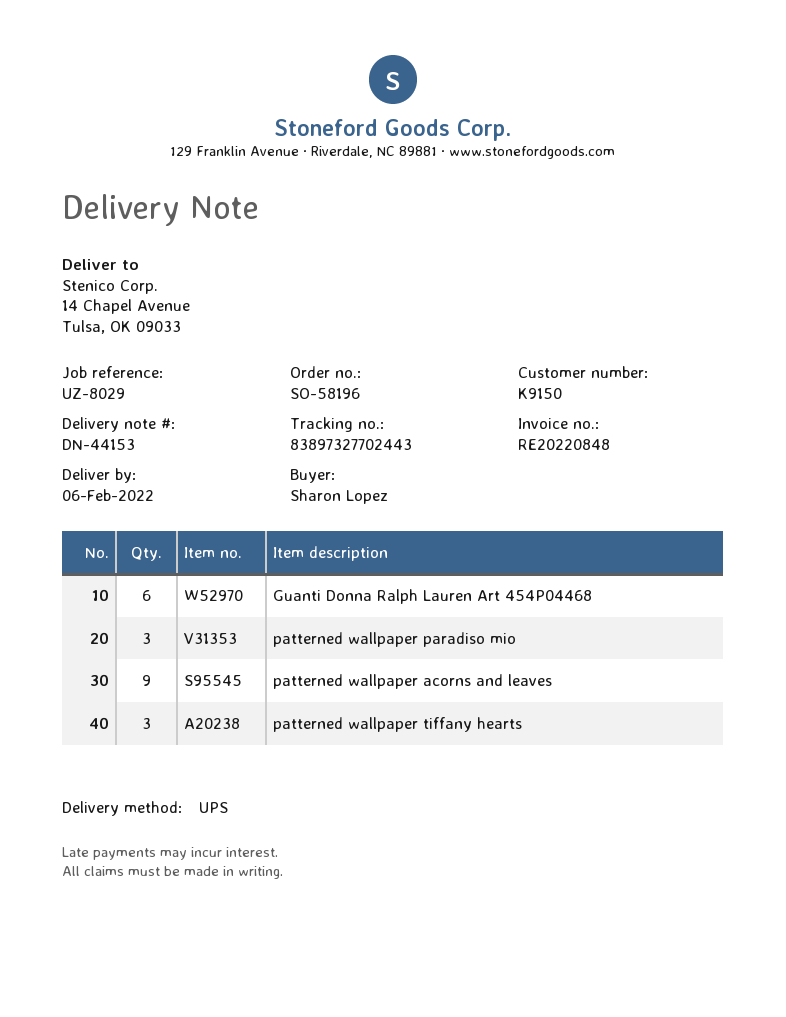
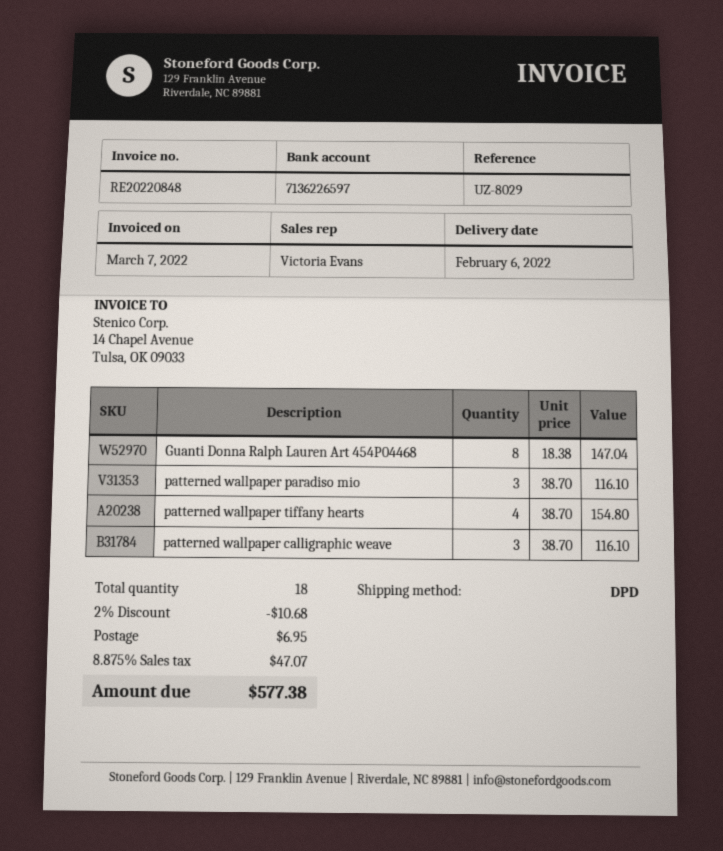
shipping method: UPS -> DPD
Guanti Donna Ralph Lauren Art 454P04468: 6 -> 8
patterned wallpaper acorns and leaves: 9 -> none
patterned wallpaper tiffany hearts: 3 -> 4
patterned wallpaper calligraphic weave: none -> 3

